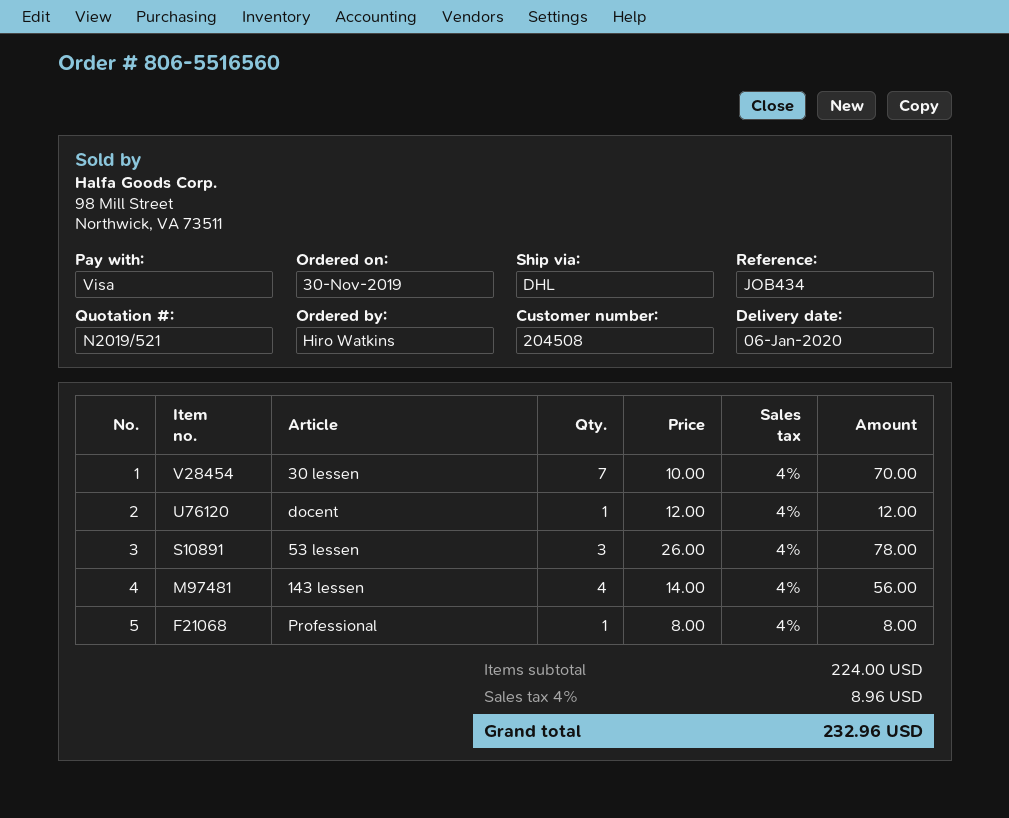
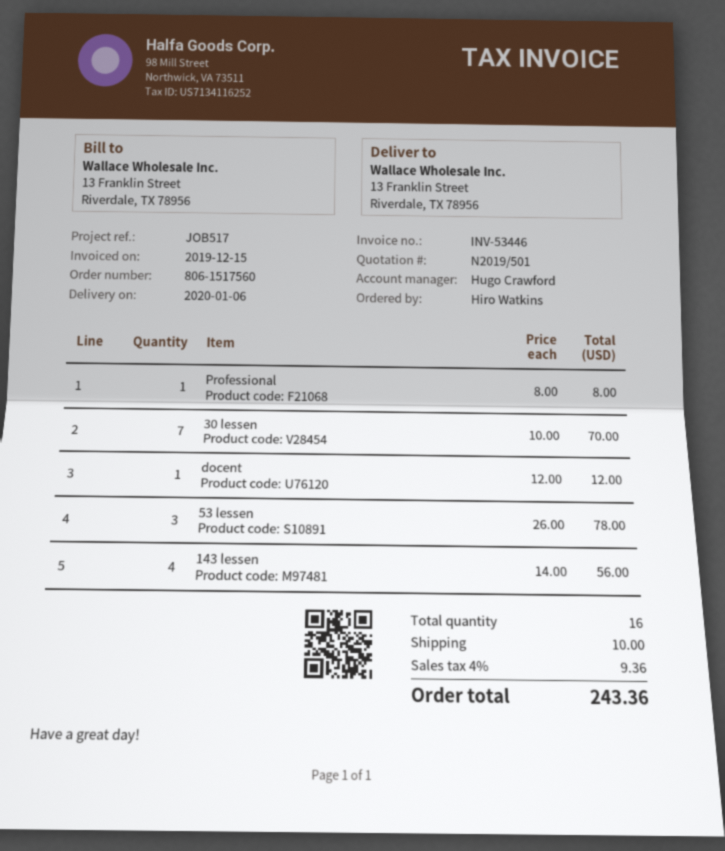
quote number: N2019/521 -> N2019/501
order number: 806-5516560 -> 806-1517560
reference: JOB434 -> JOB517
shipping: none -> 10.00
tax: 4% = 8.96 -> 4% = 9.36
total: 232.96 -> 243.36

